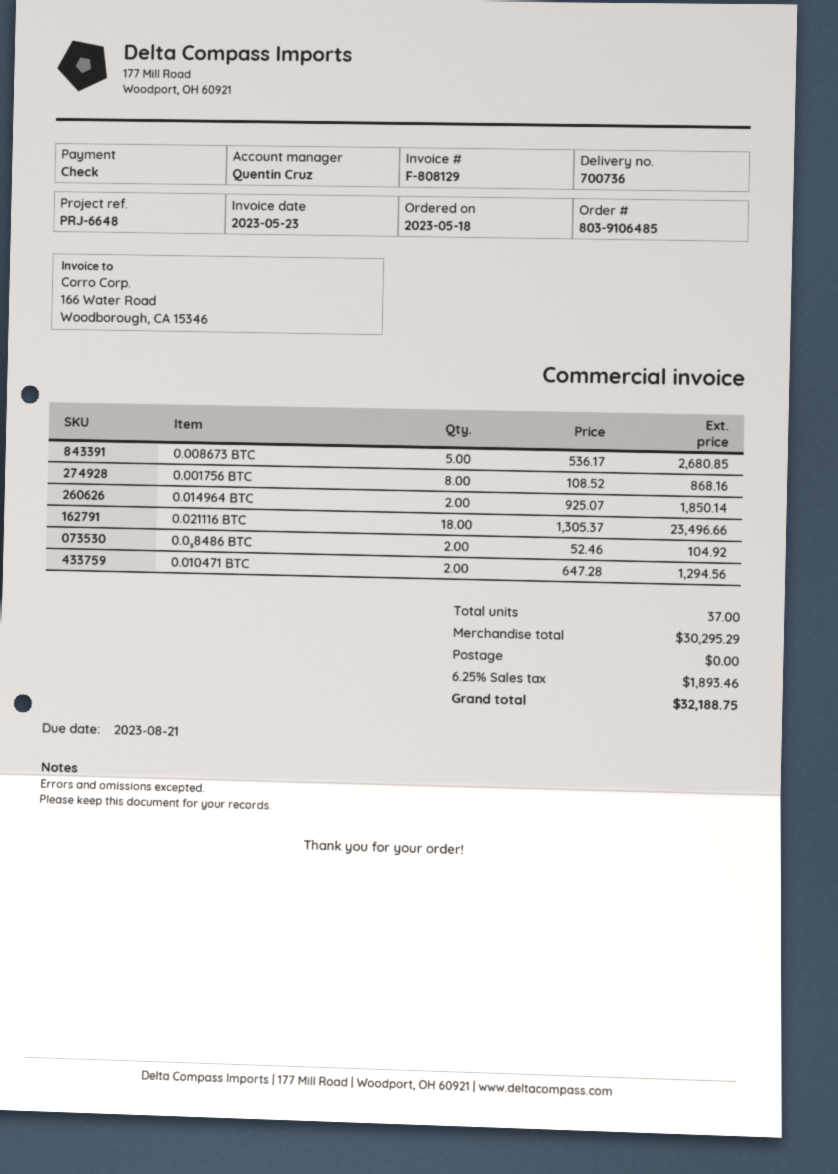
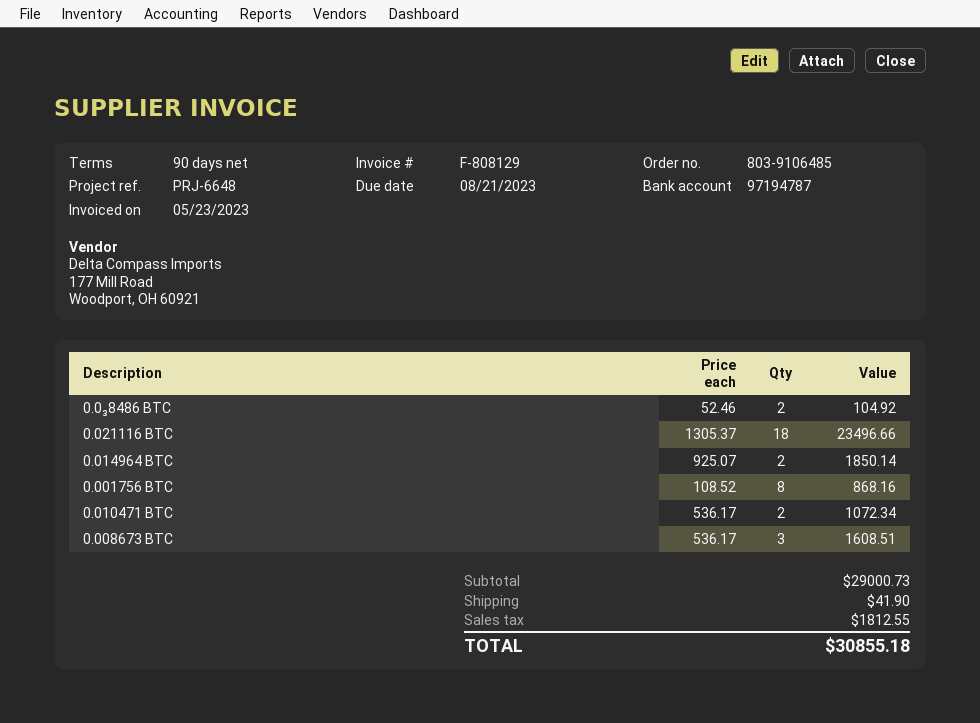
0.008673 BTC: 5 x 536.17 = 2680.85 -> 3 x 536.17 = 1608.51
0.010471 BTC: 2 x 647.28 = 1294.56 -> 2 x 536.17 = 1072.34
subtotal: 30295.29 -> 29000.73
shipping: 0.00 -> 41.90
tax: 1893.46 -> 1812.55
total: 32188.75 -> 30855.18

